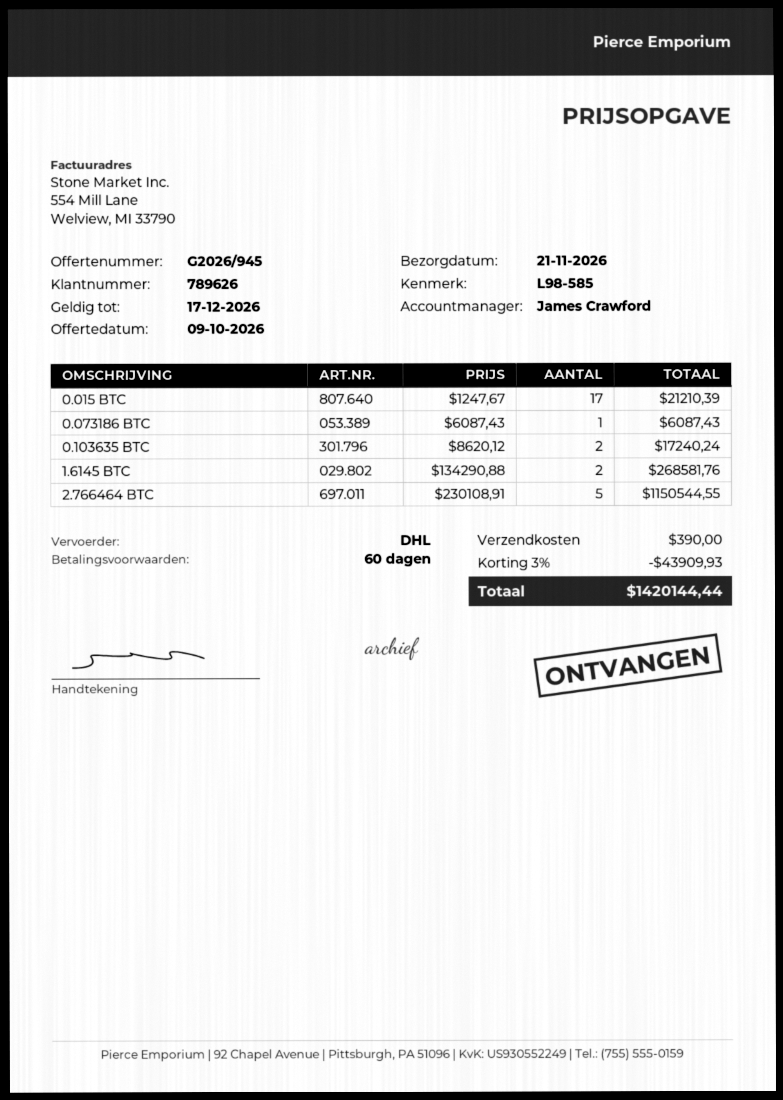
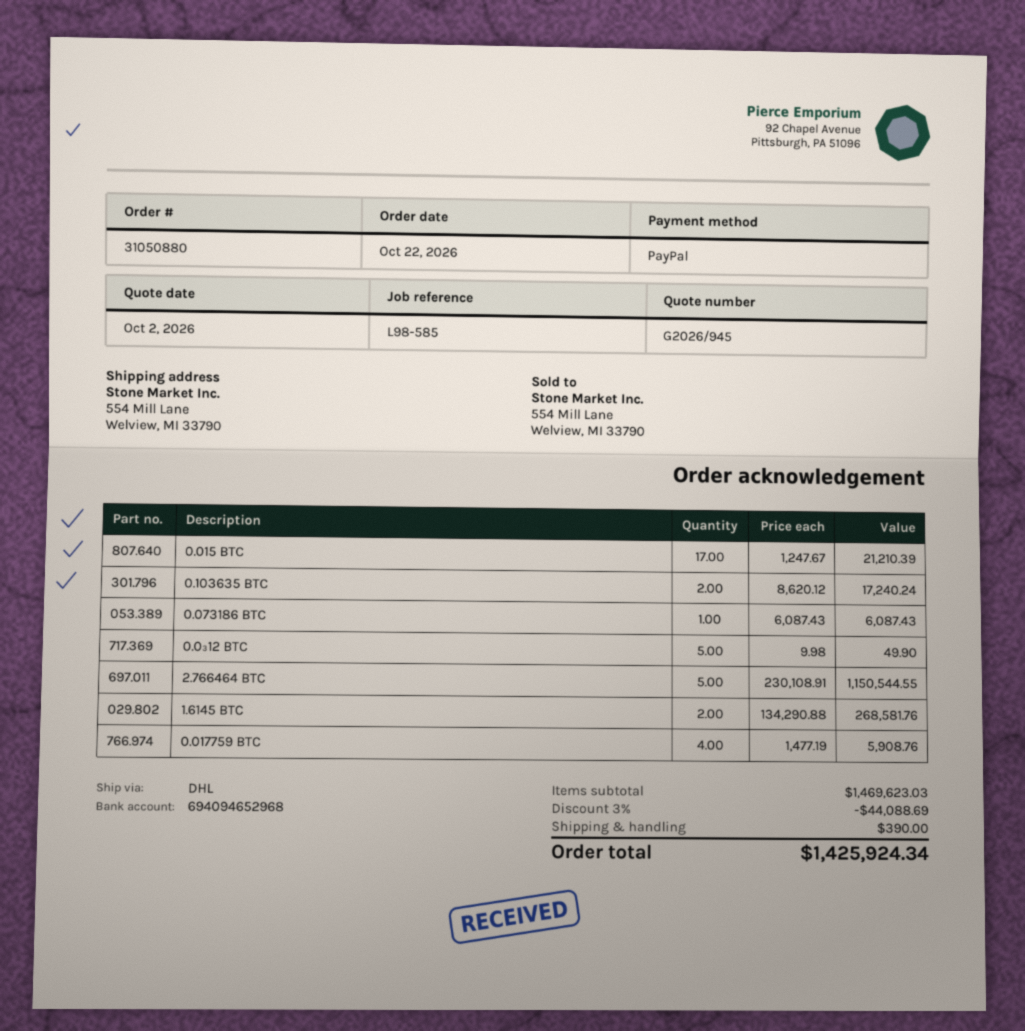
quote date: 2026-10-09 -> 2026-10-02
0.0₃12 BTC: none -> 5 x 9.98 = 49.90
0.017759 BTC: none -> 4 x 1477.19 = 5908.76
discount: 3% = 43909.93 -> 3% = 44088.69
total: 1420144.44 -> 1425924.34

